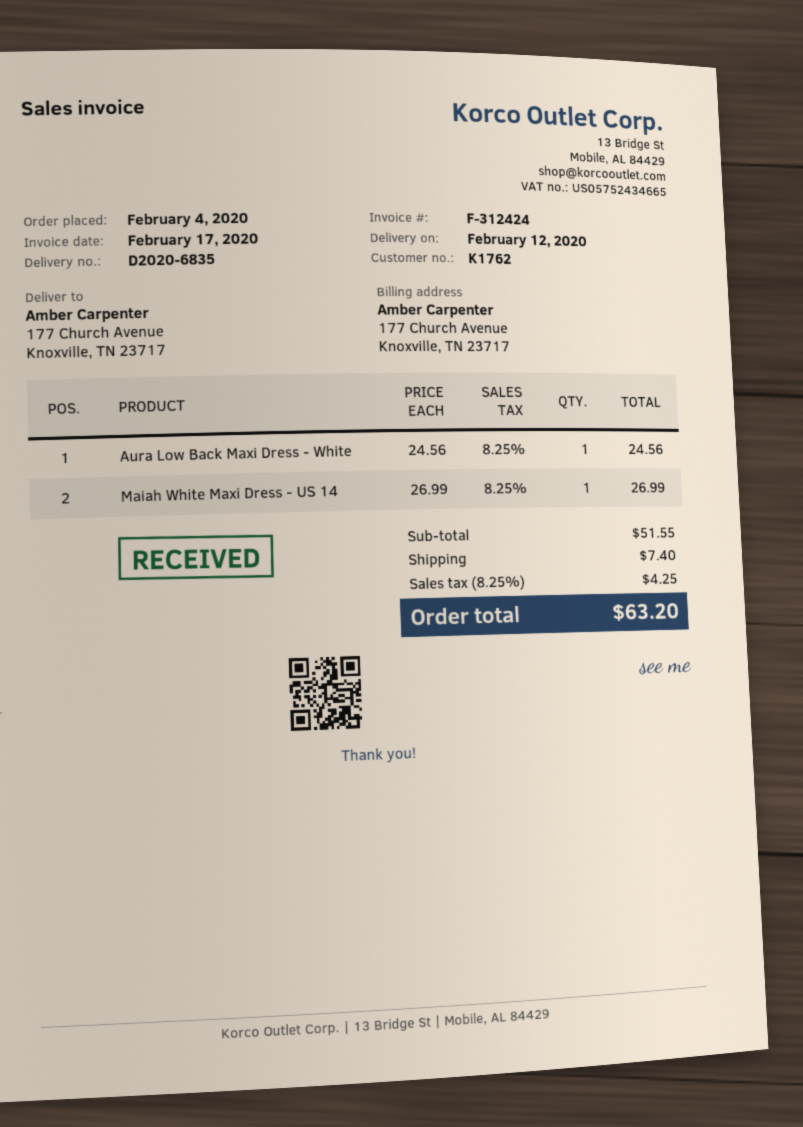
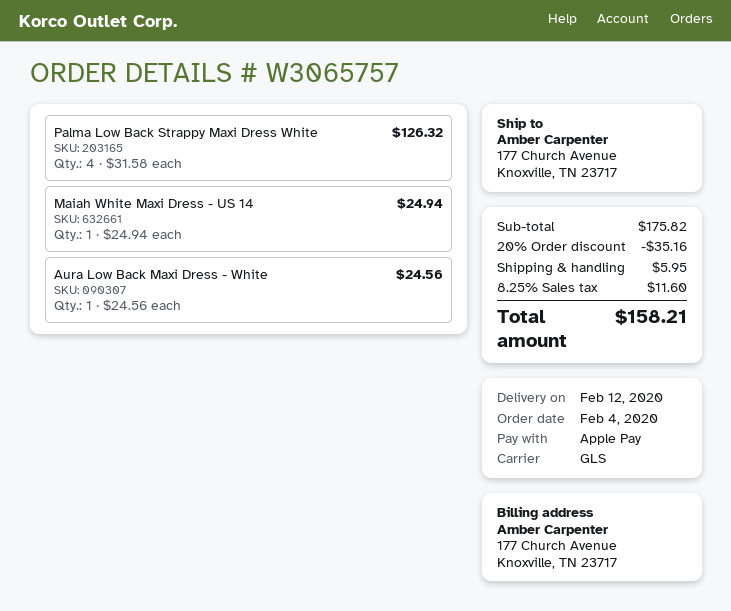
Maiah White Maxi Dress - US 14: 1 x 26.99 = 26.99 -> 1 x 24.94 = 24.94
Palma Low Back Strappy Maxi Dress White: none -> 4 x 31.58 = 126.32
subtotal: 51.55 -> 175.82
discount: none -> 20% = 35.16
shipping: 7.40 -> 5.95
tax: 8.25% = 4.25 -> 8.25% = 11.60
total: 63.20 -> 158.21

